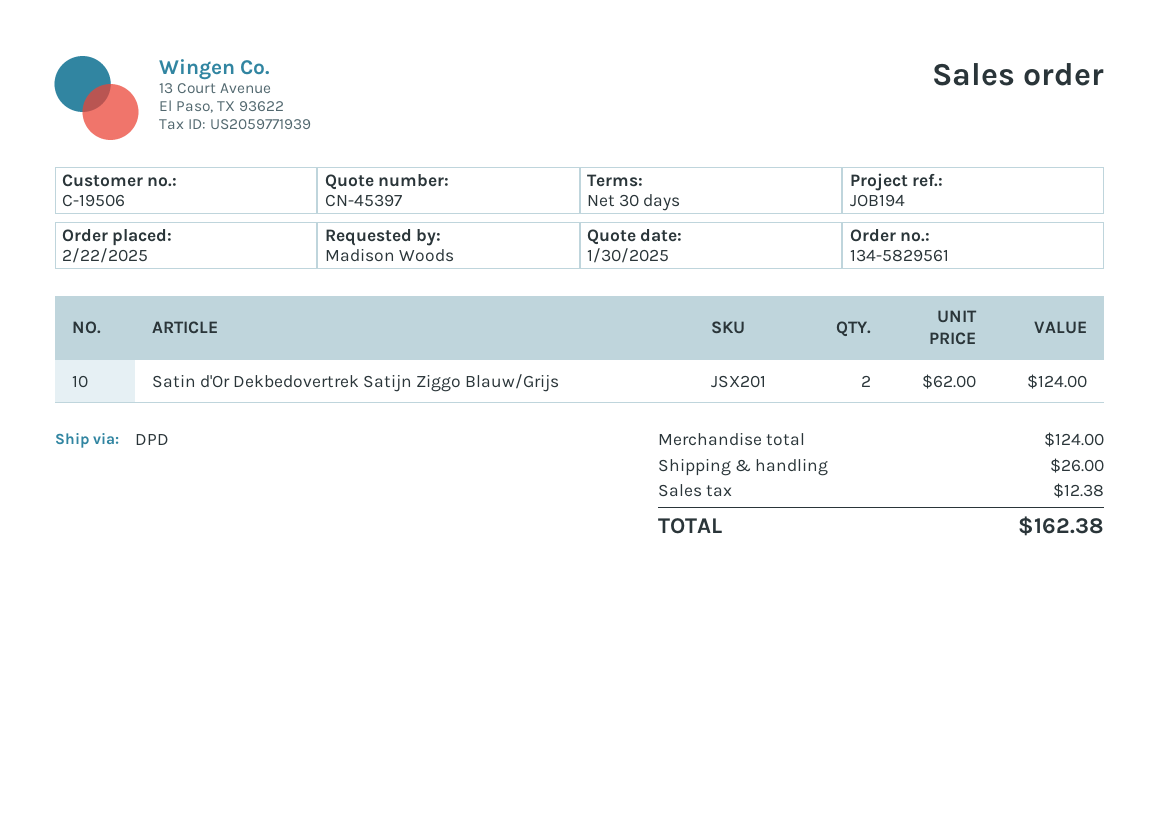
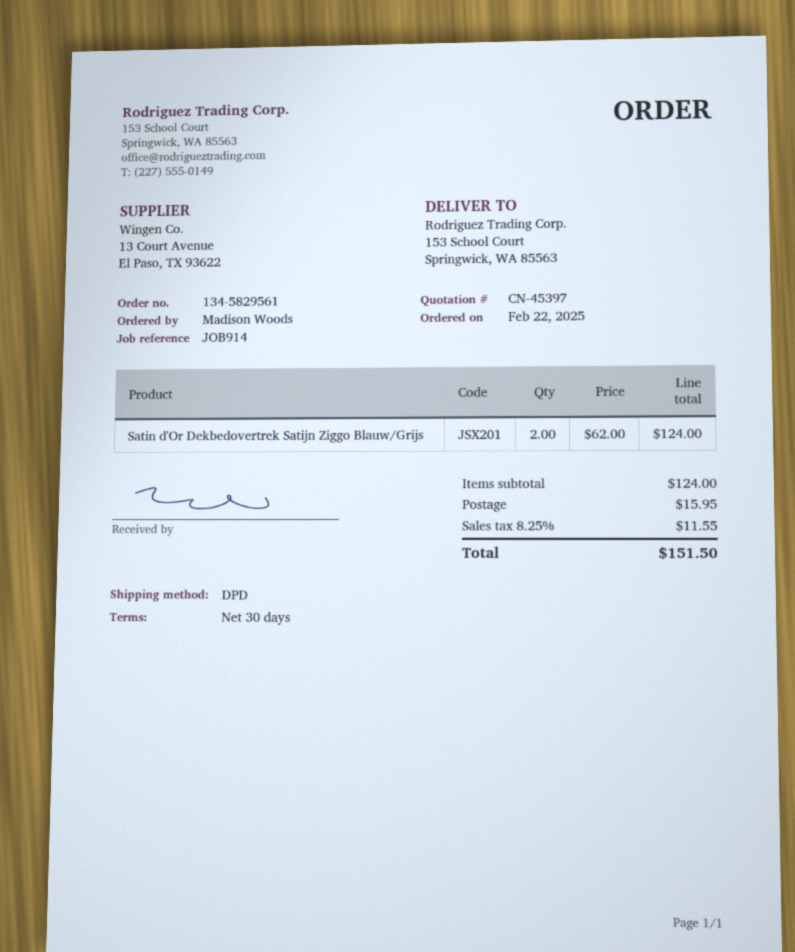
reference: JOB194 -> JOB914
shipping: 26.00 -> 15.95
tax: 12.38 -> 11.55
total: 162.38 -> 151.50

